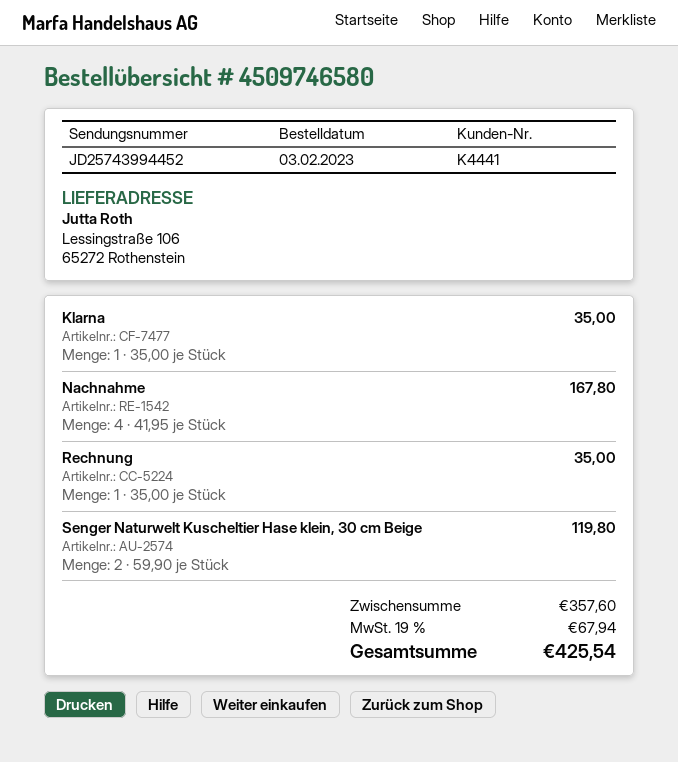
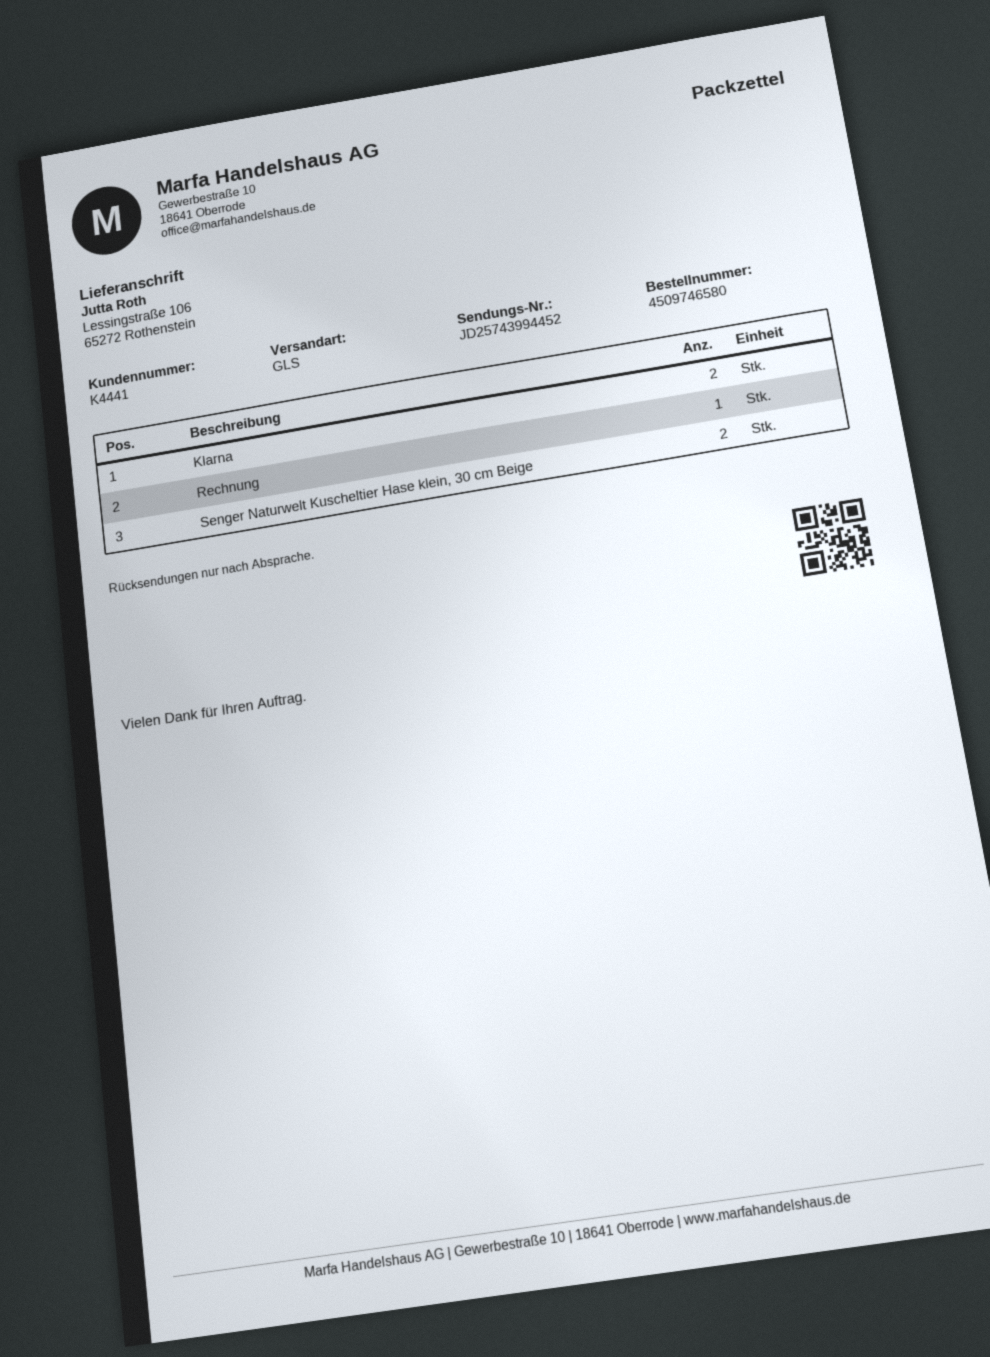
Klarna: 1 -> 2
Nachnahme: 4 -> none

